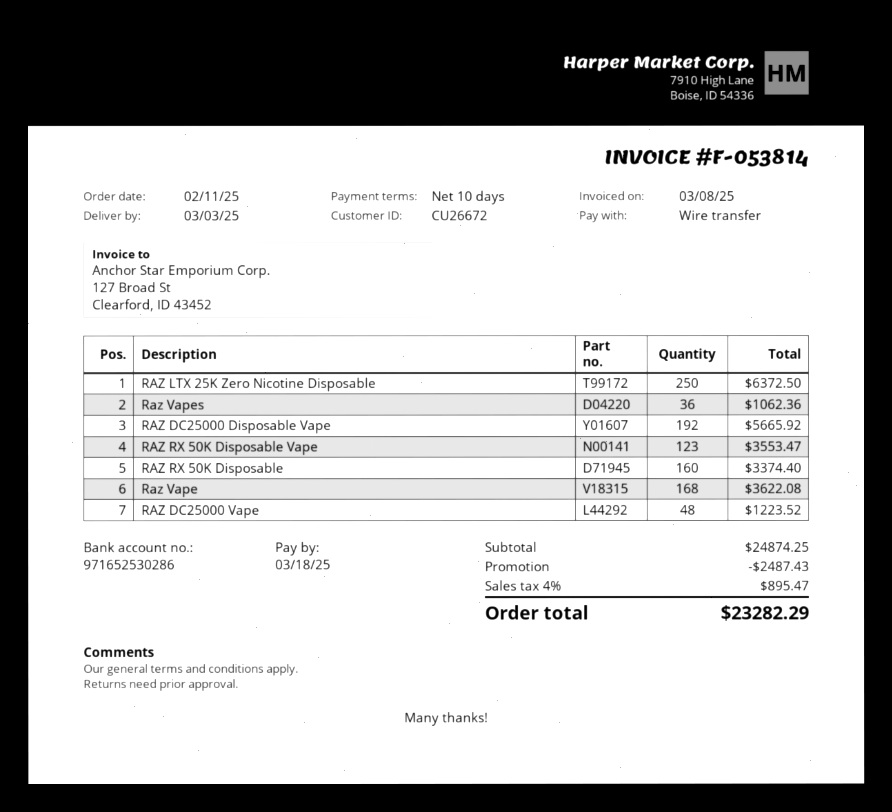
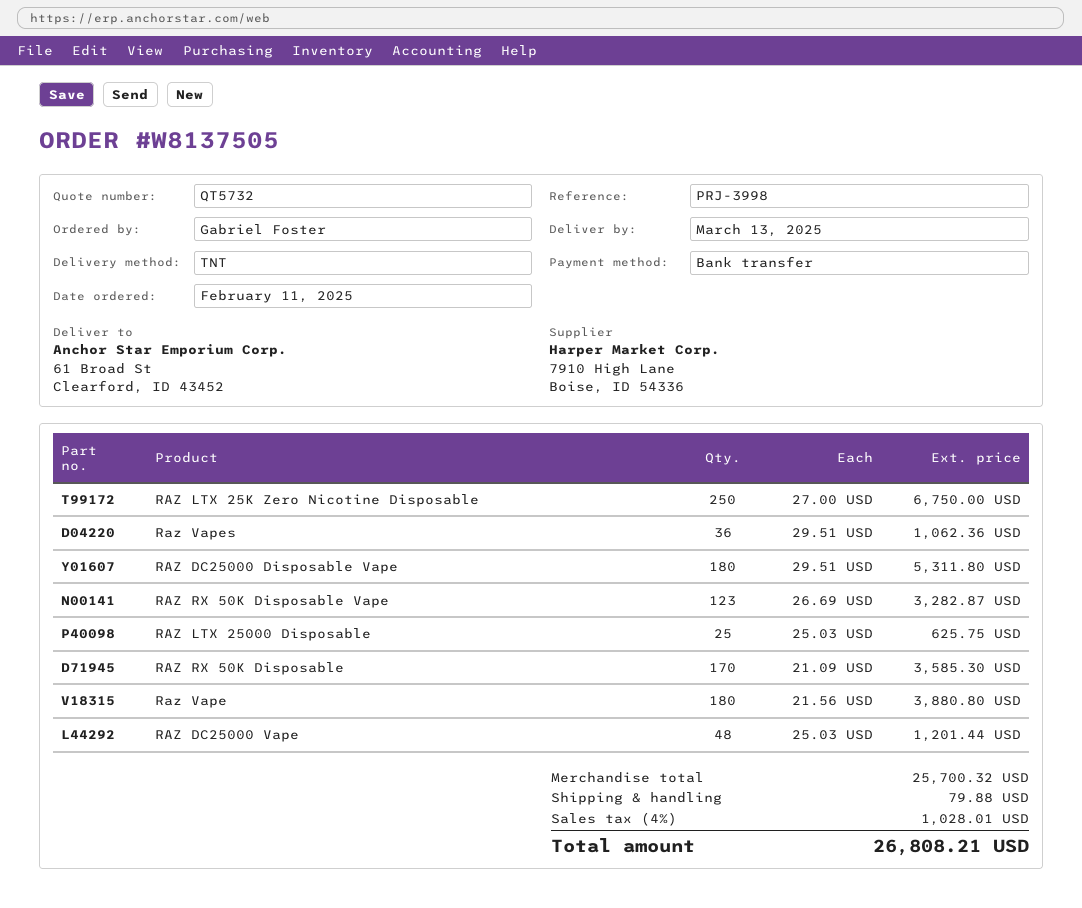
delivery date: 2025-03-03 -> 2025-03-13
RAZ LTX 25K Zero Nicotine Disposable: 250 for 6372.50 -> 250 for 6750.00
RAZ DC25000 Disposable Vape: 192 for 5665.92 -> 180 for 5311.80
RAZ RX 50K Disposable Vape: 123 for 3553.47 -> 123 for 3282.87
RAZ RX 50K Disposable: 160 for 3374.40 -> 170 for 3585.30
Raz Vape: 168 for 3622.08 -> 180 for 3880.80
RAZ DC25000 Vape: 48 for 1223.52 -> 48 for 1201.44
RAZ LTX 25000 Disposable: none -> 25 for 625.75
subtotal: 24874.25 -> 25700.32
discount: 2487.43 -> none
shipping: none -> 79.88
tax: 4% = 895.47 -> 4% = 1028.01
total: 23282.29 -> 26808.21

